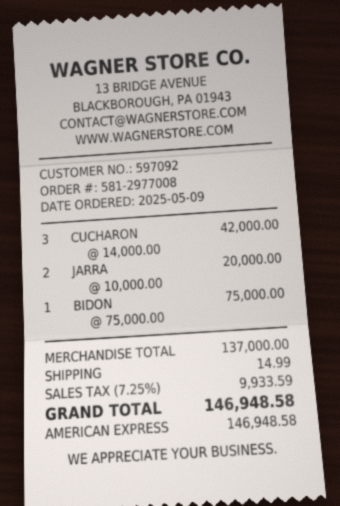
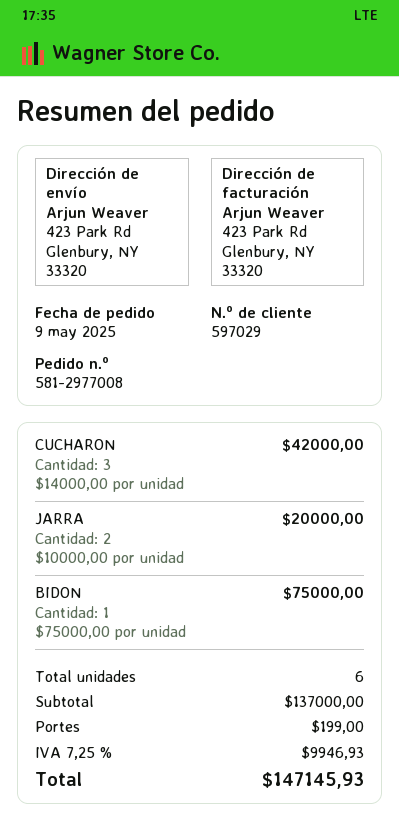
customer number: 597092 -> 597029
shipping: 14.99 -> 199.00
tax: 7.25% = 9933.59 -> 7.25% = 9946.93
total: 146948.58 -> 147145.93

